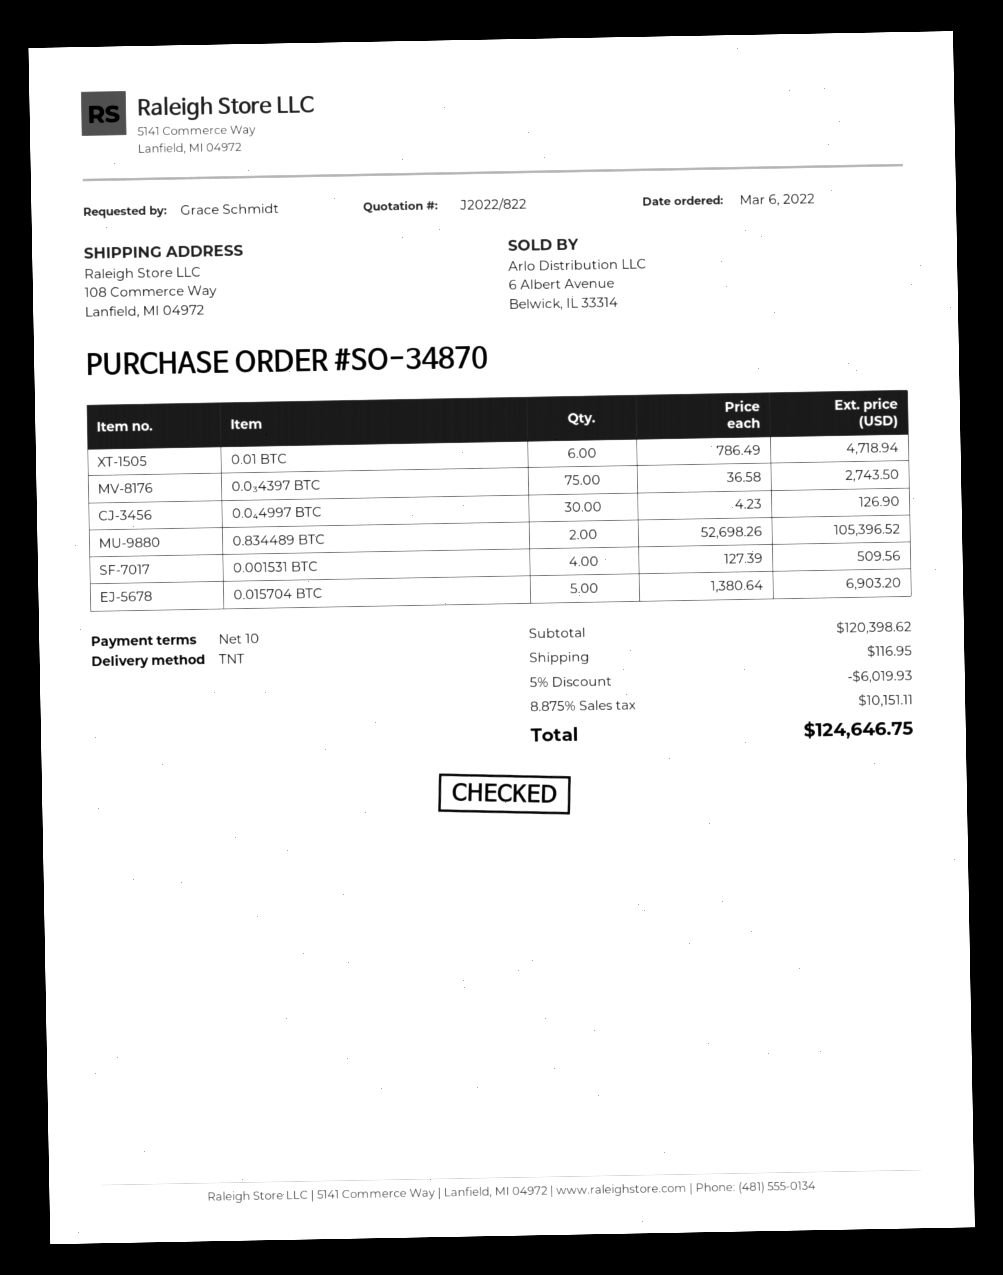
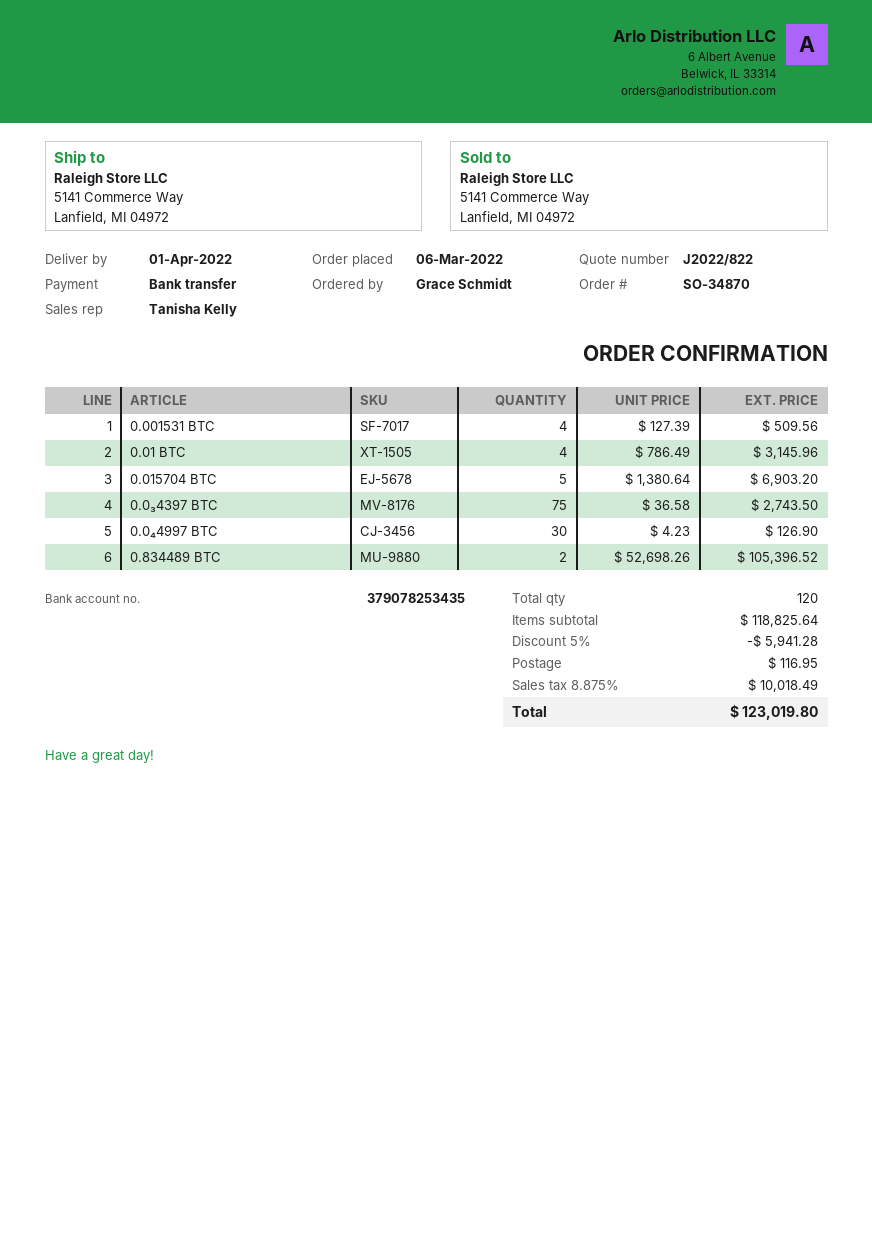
ship to: 108 Commerce Way, Lanfield, MI 04972 -> 5141 Commerce Way, Lanfield, MI 04972
0.01 BTC: 6 x 786.49 = 4718.94 -> 4 x 786.49 = 3145.96
subtotal: 120398.62 -> 118825.64
discount: 5% = 6019.93 -> 5% = 5941.28
tax: 8.875% = 10151.11 -> 8.875% = 10018.49
total: 124646.75 -> 123019.80

